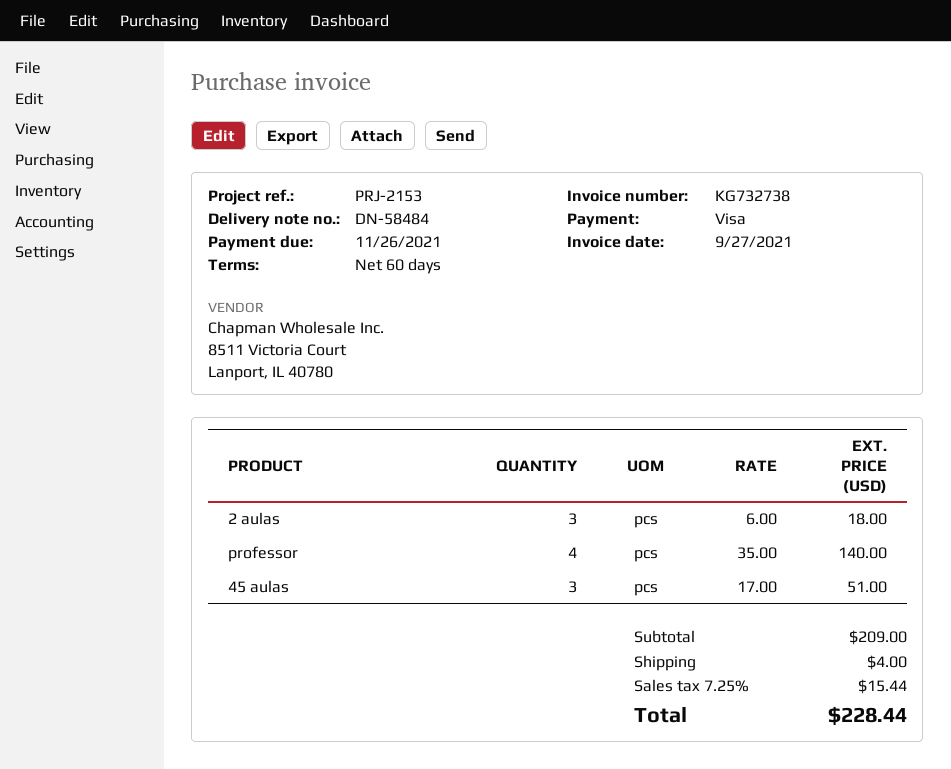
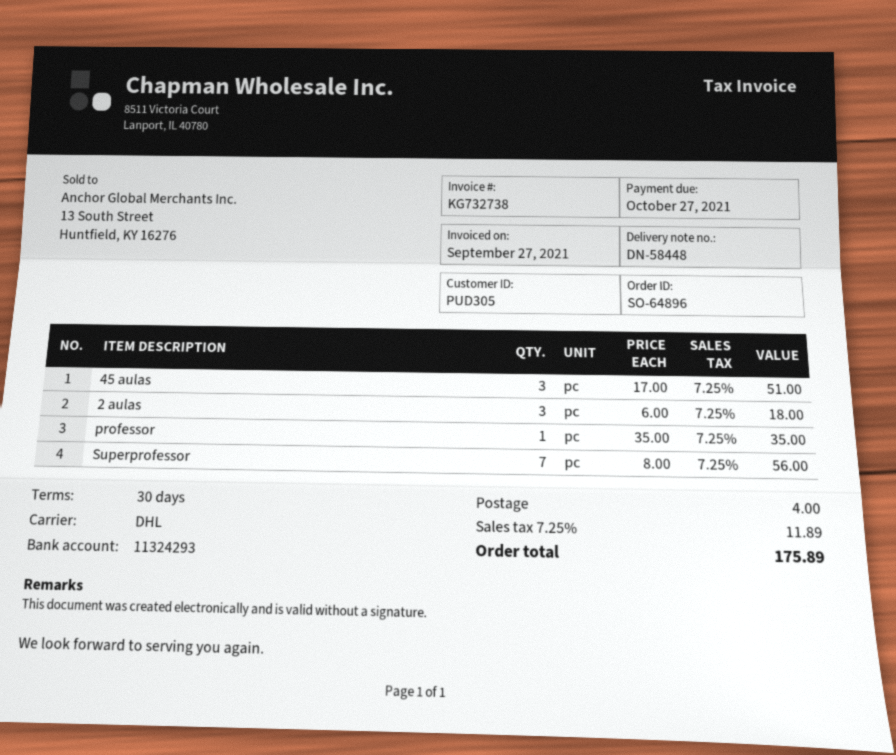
delivery note number: DN-58484 -> DN-58448
payment terms: 60 days -> 30 days
due date: 2021-11-26 -> 2021-10-27
professor: 4 x 35.00 = 140.00 -> 1 x 35.00 = 35.00
Superprofessor: none -> 7 x 8.00 = 56.00
tax: 7.25% = 15.44 -> 7.25% = 11.89
total: 228.44 -> 175.89

